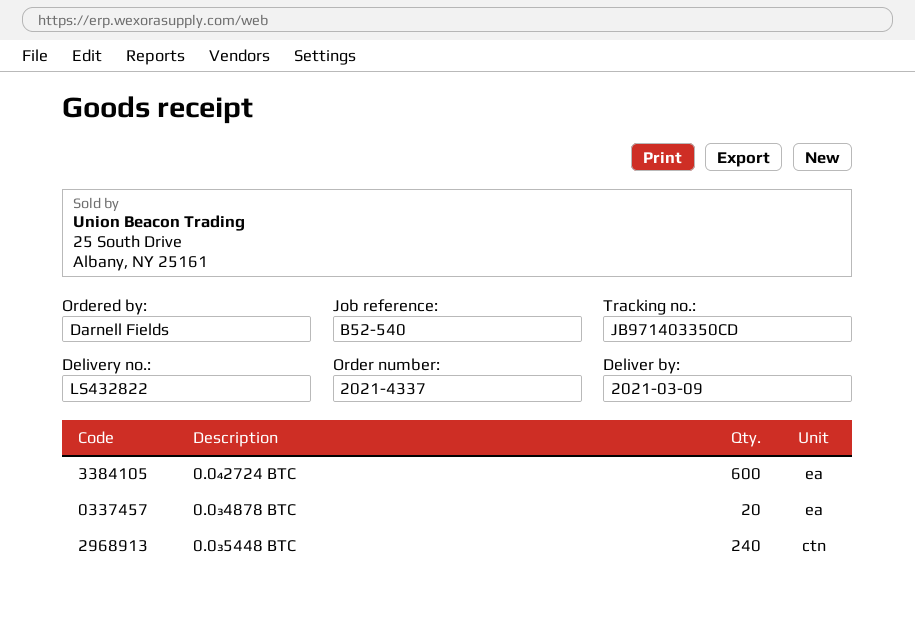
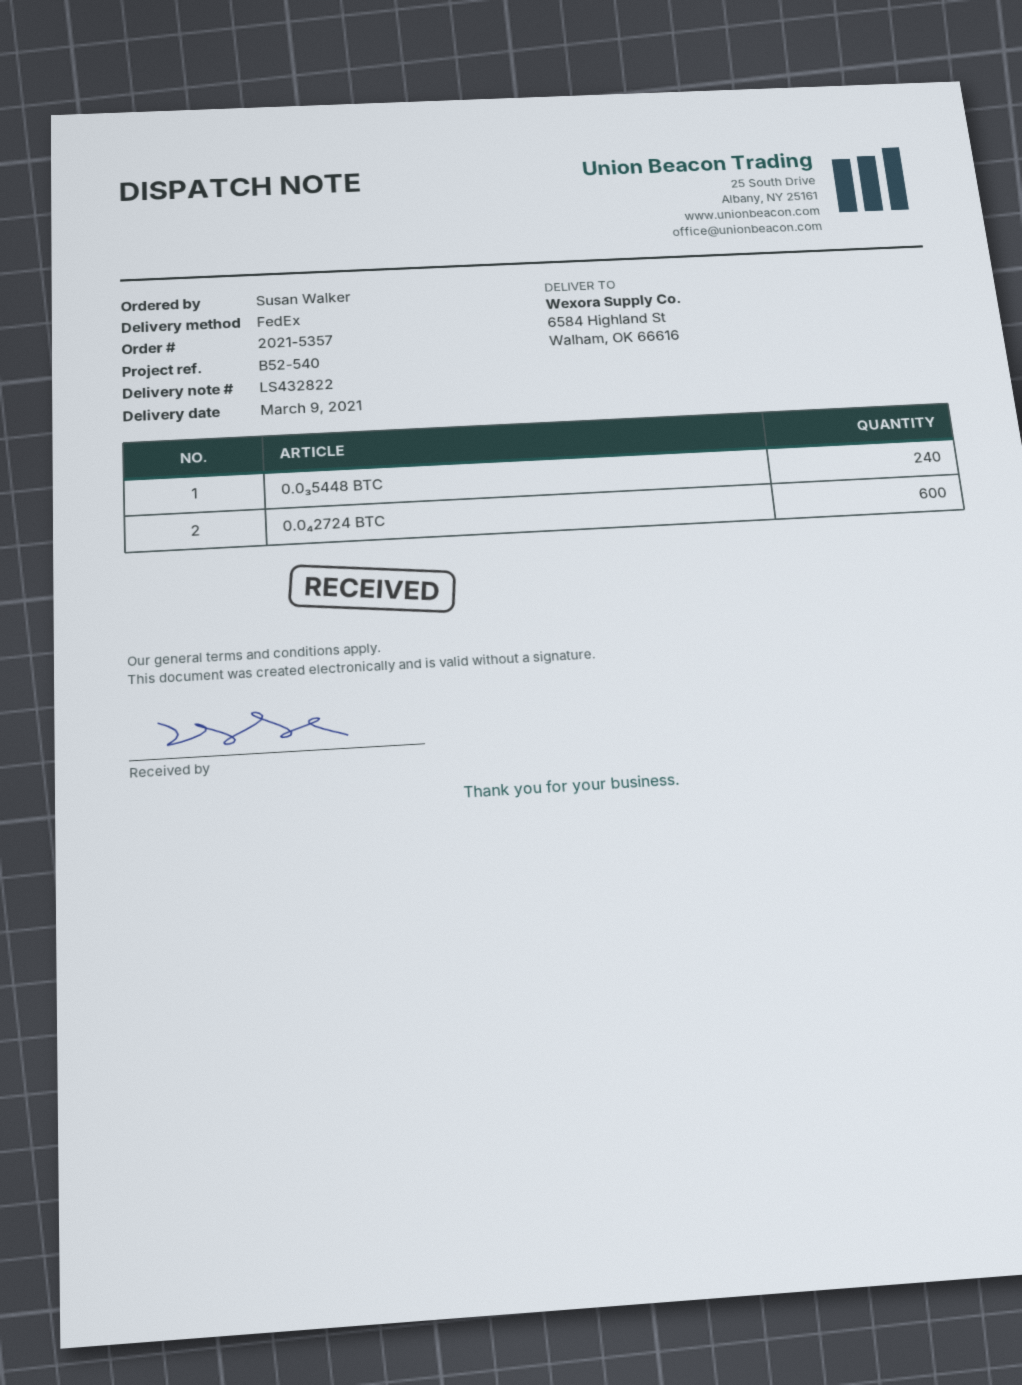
order number: 2021-4337 -> 2021-5357
ordered by: Darnell Fields -> Susan Walker
0.0₃4878 BTC: 20 -> none

